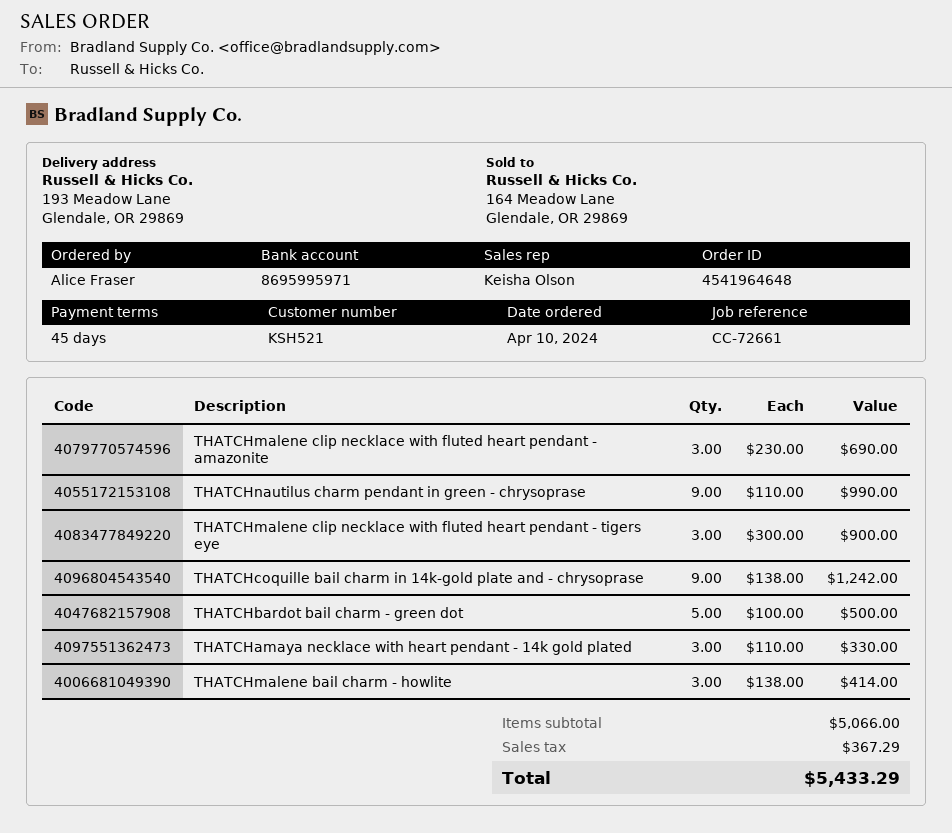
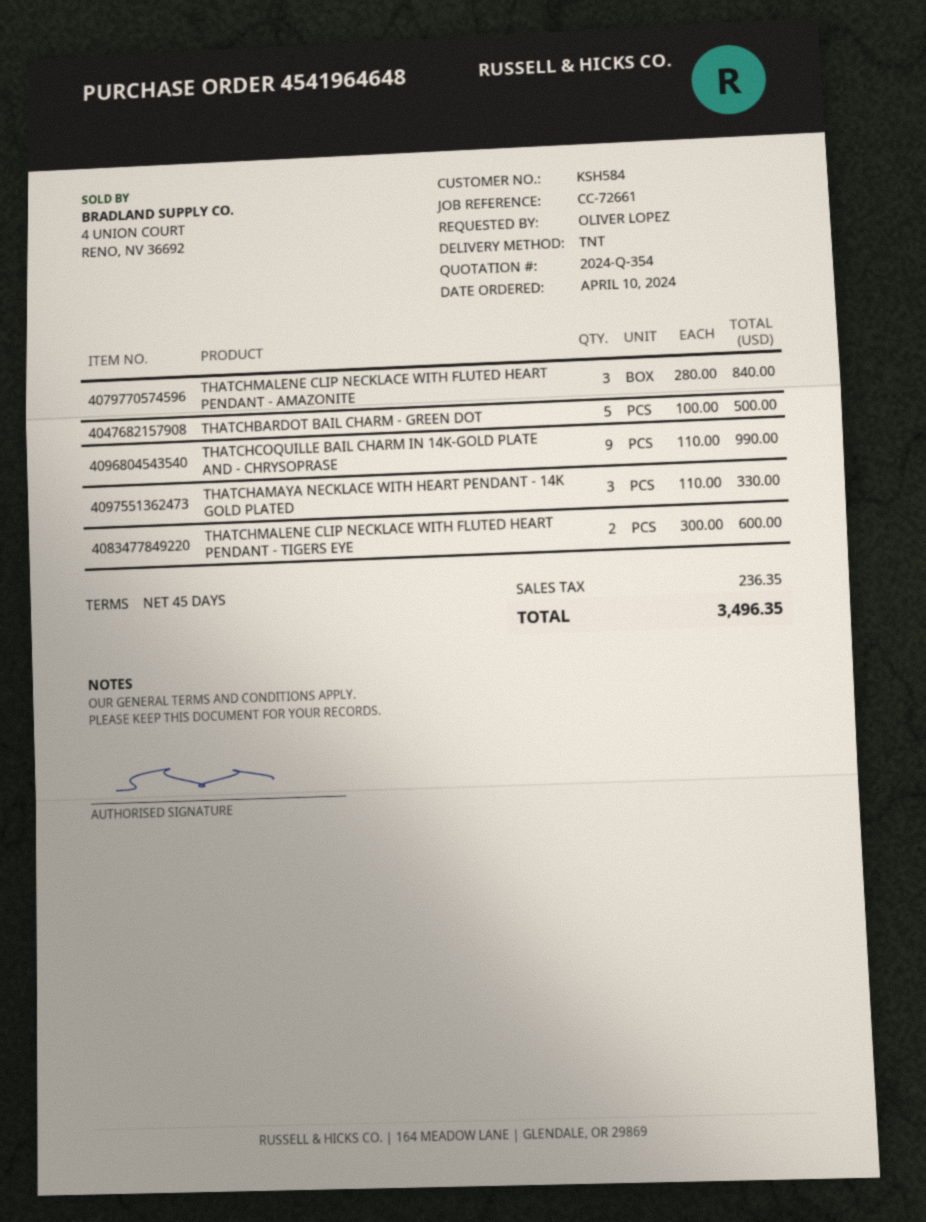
customer number: KSH521 -> KSH584
ordered by: Alice Fraser -> OLIVER LOPEZ
THATCHmalene clip necklace with fluted heart pendant - amazonite: 3 x 230.00 = 690.00 -> 3 x 280.00 = 840.00
THATCHnautilus charm pendant in green - chrysoprase: 9 x 110.00 = 990.00 -> none
THATCHmalene clip necklace with fluted heart pendant - tigers eye: 3 x 300.00 = 900.00 -> 2 x 300.00 = 600.00
THATCHcoquille bail charm in 14k-gold plate and - chrysoprase: 9 x 138.00 = 1242.00 -> 9 x 110.00 = 990.00
THATCHmalene bail charm - howlite: 3 x 138.00 = 414.00 -> none
tax: 367.29 -> 236.35
total: 5433.29 -> 3496.35

